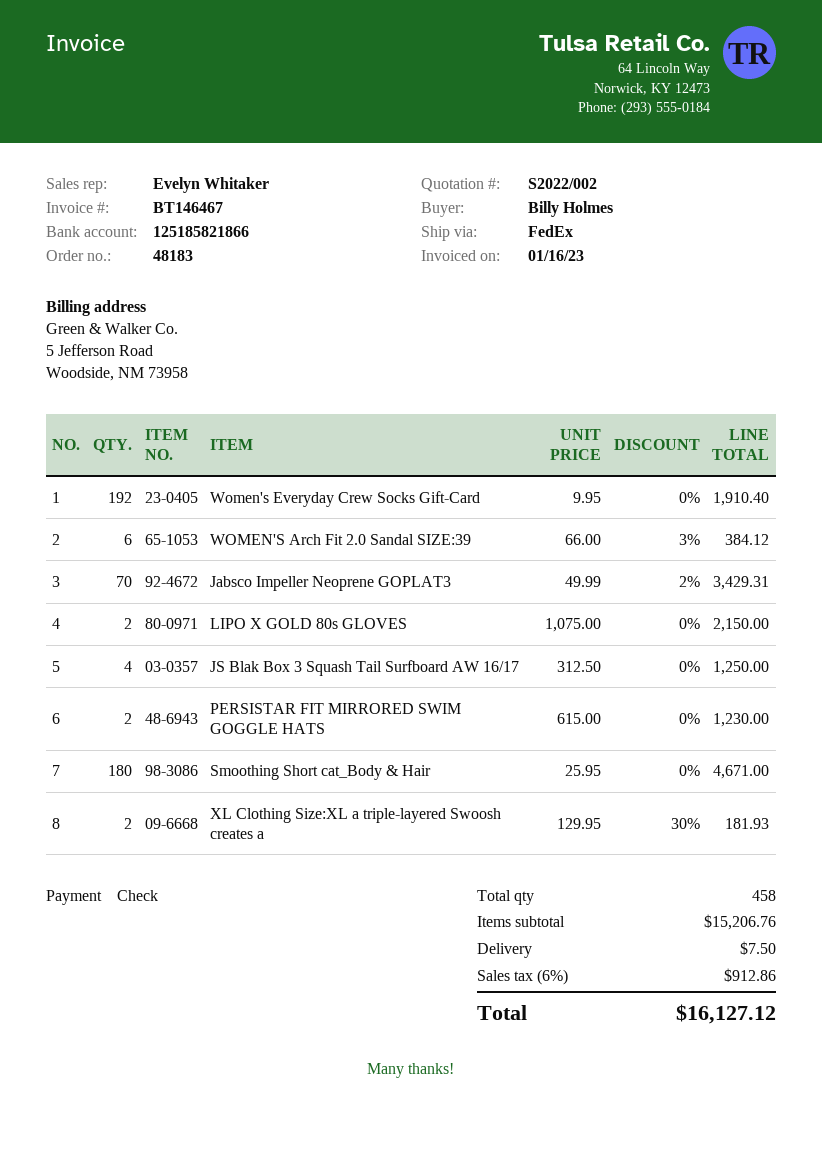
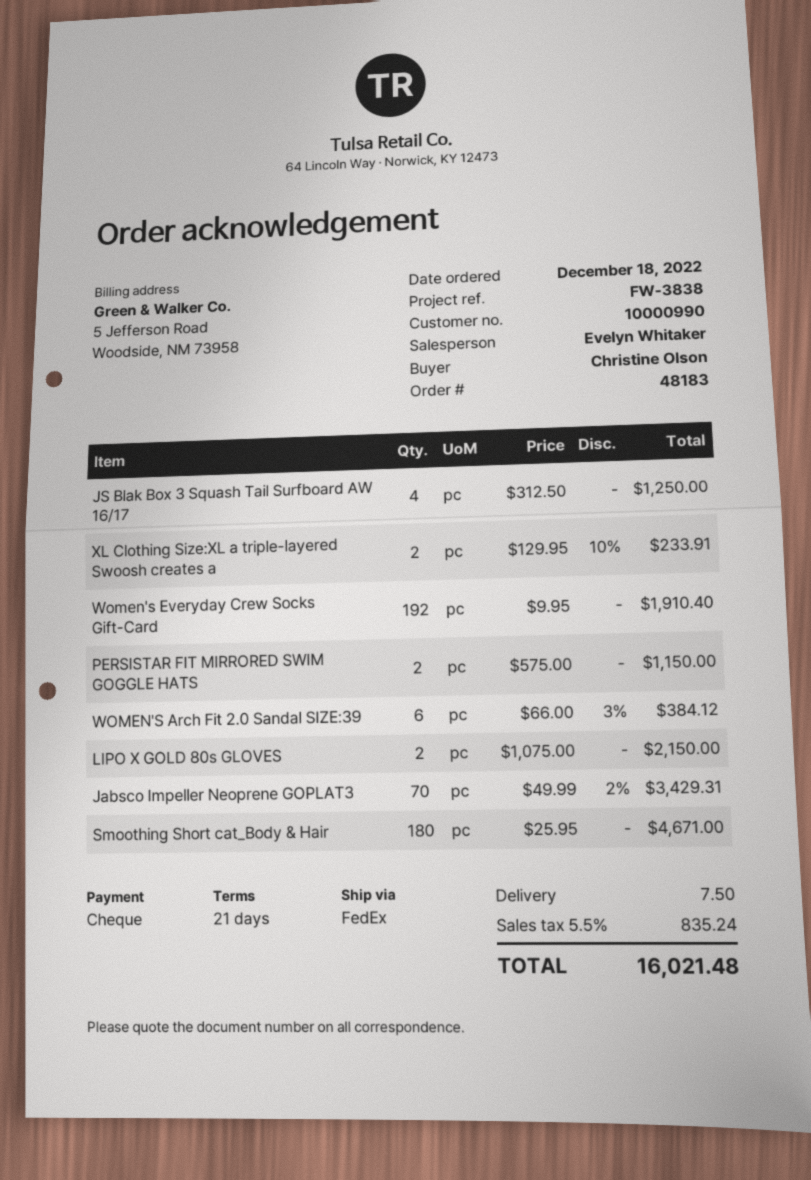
ordered by: Billy Holmes -> Christine Olson
PERSISTAR FIT MIRRORED SWIM GOGGLE HATS: 2 x 615.00 = 1230.00 -> 2 x 575.00 = 1150.00
XL Clothing Size:XL a triple-layered Swoosh creates a: 2 x 129.95 - 30% = 181.93 -> 2 x 129.95 - 10% = 233.91
tax: 6% = 912.86 -> 5.5% = 835.24
total: 16127.12 -> 16021.48

